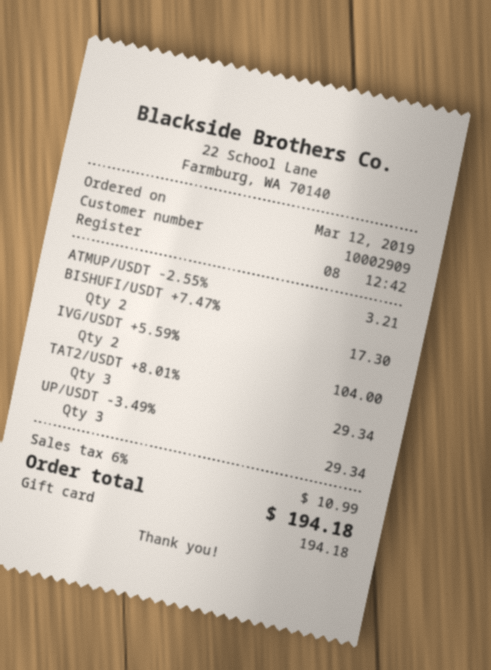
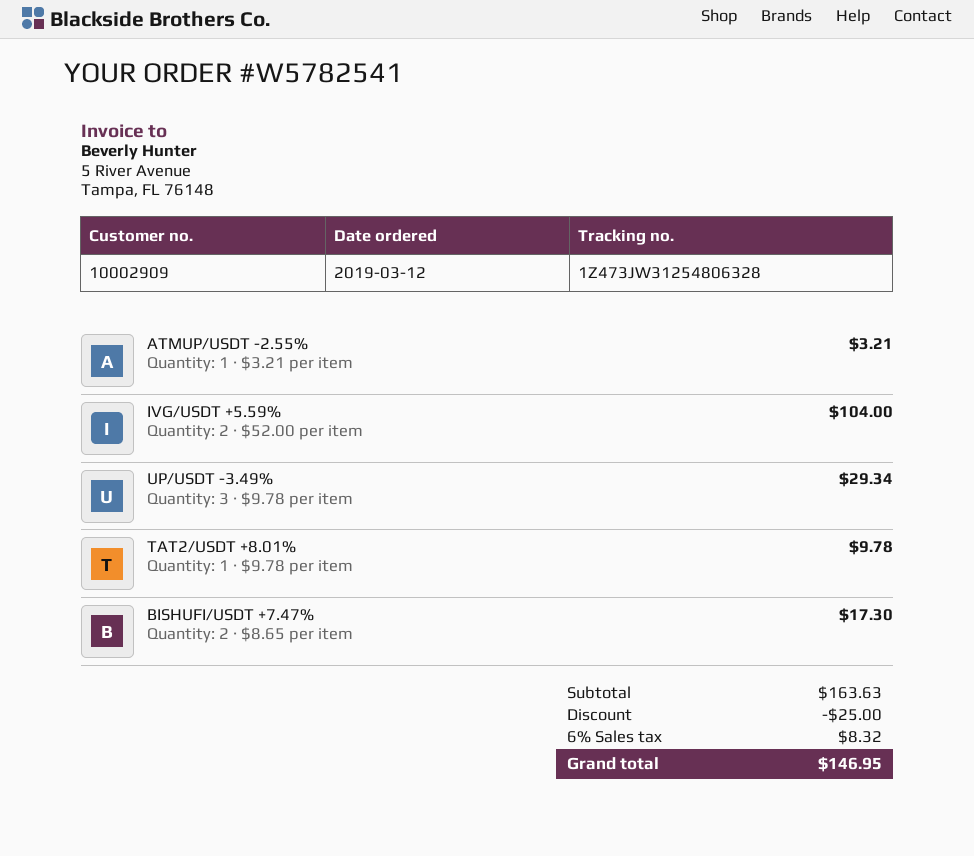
TAT2/USDT +8.01%: 3 for 29.34 -> 1 for 9.78
discount: none -> 25.00
tax: 6% = 10.99 -> 6% = 8.32
total: 194.18 -> 146.95

